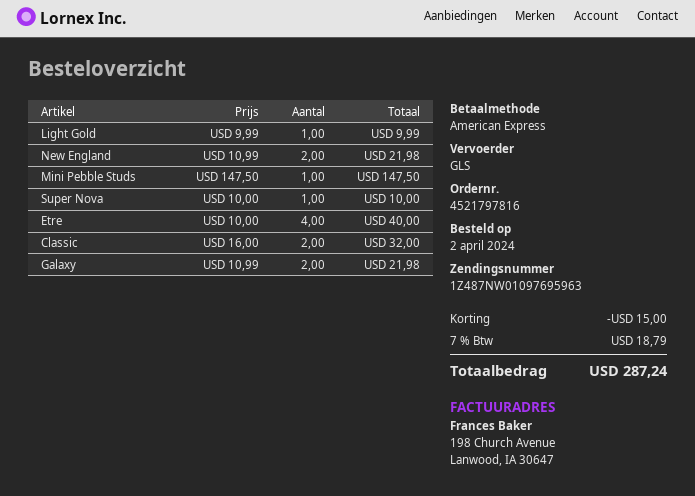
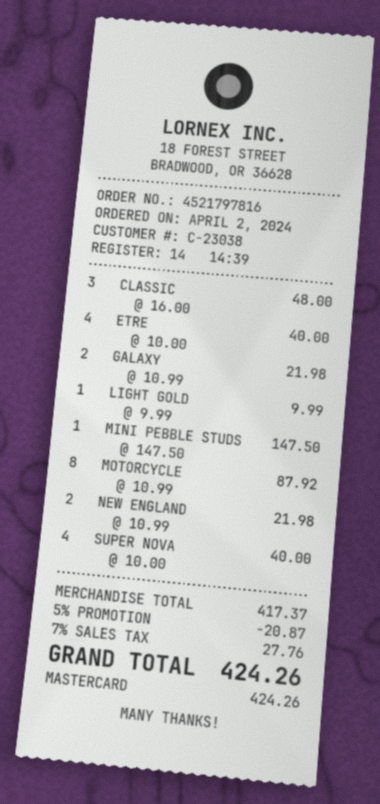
payment method: American Express -> Mastercard
Super Nova: 1 x 10.00 = 10.00 -> 4 x 10.00 = 40.00
Classic: 2 x 16.00 = 32.00 -> 3 x 16.00 = 48.00
MOTORCYCLE: none -> 8 x 10.99 = 87.92
discount: 15.00 -> 20.87
tax: 7% = 18.79 -> 7% = 27.76
total: 287.24 -> 424.26

